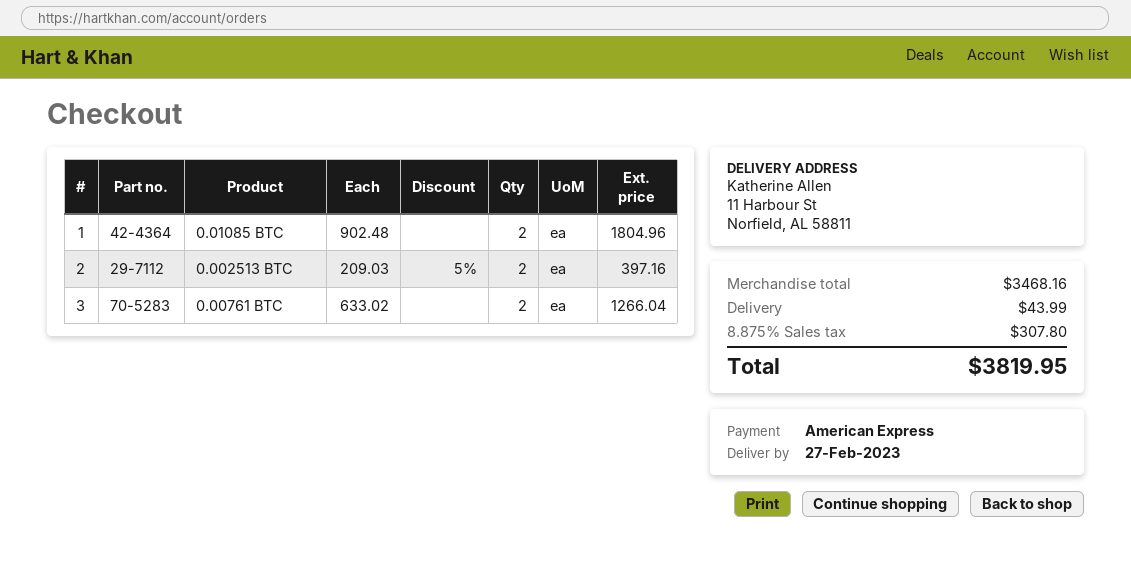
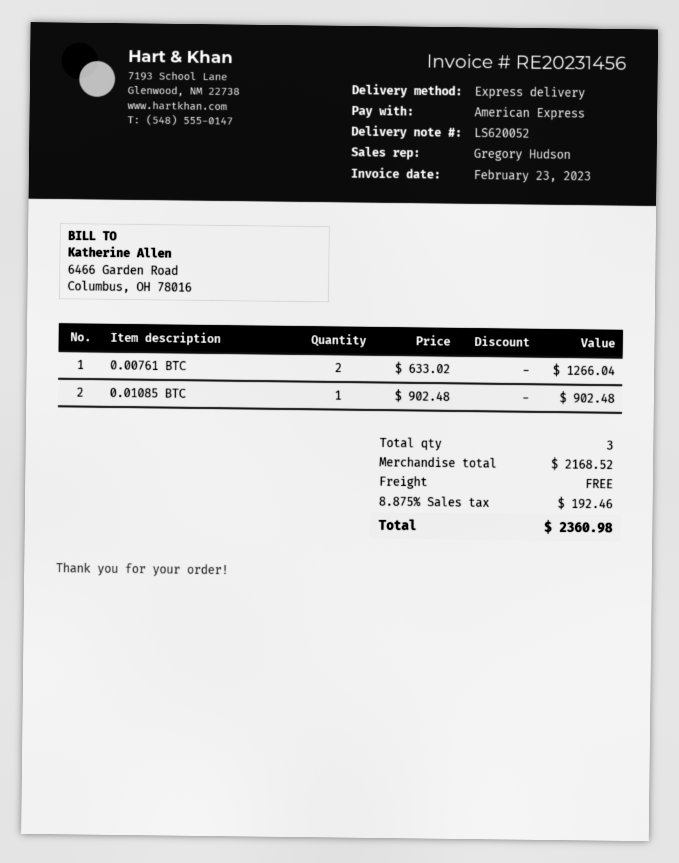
0.01085 BTC: 2 x 902.48 = 1804.96 -> 1 x 902.48 = 902.48
0.002513 BTC: 2 x 209.03 - 5% = 397.16 -> none
subtotal: 3468.16 -> 2168.52
shipping: 43.99 -> 0.00
tax: 8.875% = 307.80 -> 8.875% = 192.46
total: 3819.95 -> 2360.98

